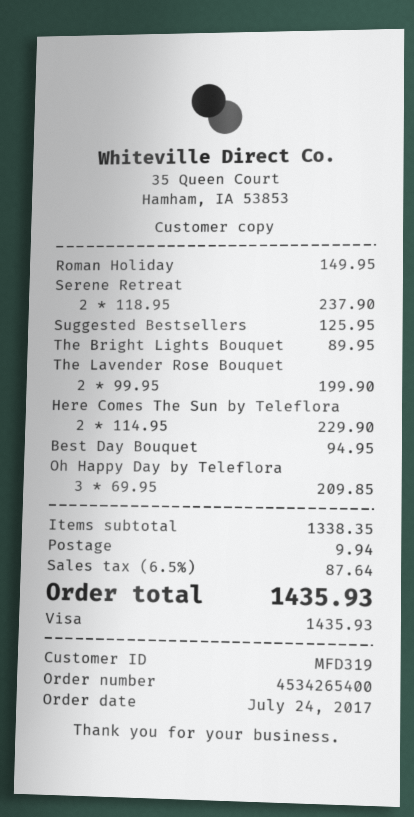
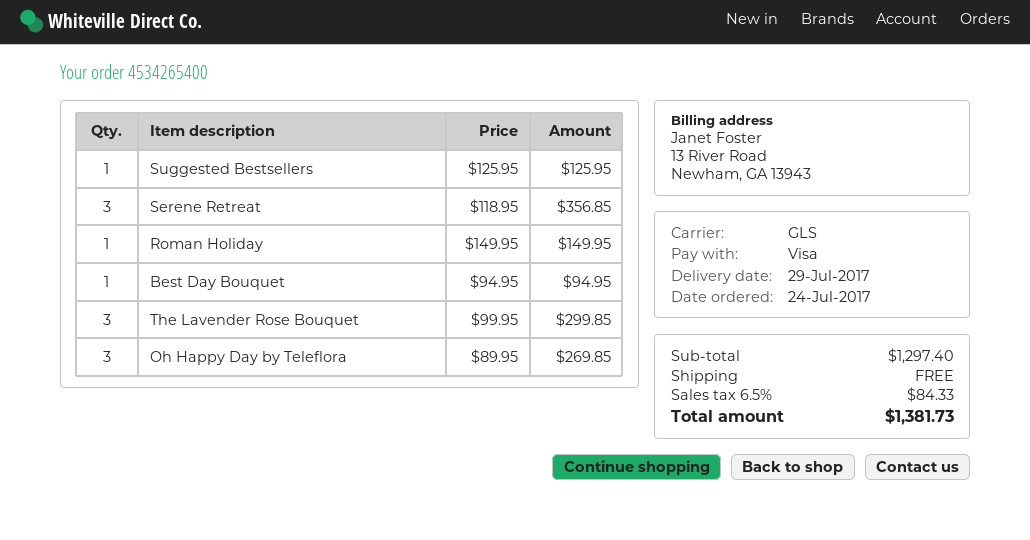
Serene Retreat: 2 x 118.95 = 237.90 -> 3 x 118.95 = 356.85
The Bright Lights Bouquet: 1 x 89.95 = 89.95 -> none
The Lavender Rose Bouquet: 2 x 99.95 = 199.90 -> 3 x 99.95 = 299.85
Here Comes The Sun by Teleflora: 2 x 114.95 = 229.90 -> none
Oh Happy Day by Teleflora: 3 x 69.95 = 209.85 -> 3 x 89.95 = 269.85
subtotal: 1338.35 -> 1297.40
shipping: 9.94 -> 0.00
tax: 6.5% = 87.64 -> 6.5% = 84.33
total: 1435.93 -> 1381.73

